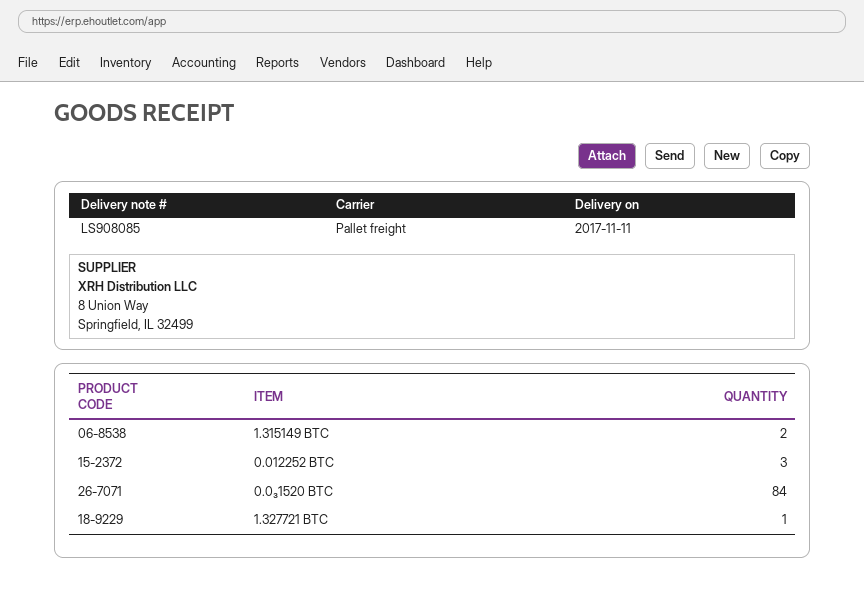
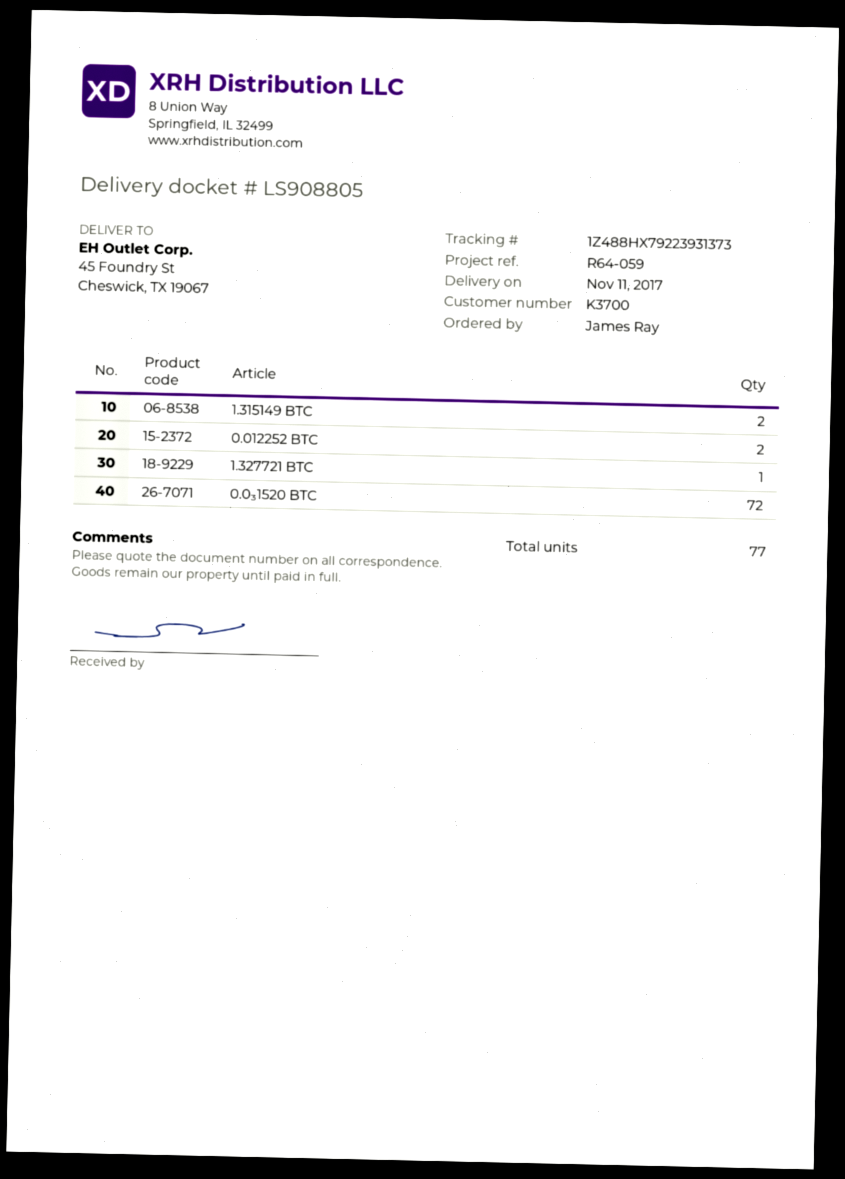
delivery note number: LS908085 -> LS908805
0.012252 BTC: 3 -> 2
0.0₃1520 BTC: 84 -> 72

